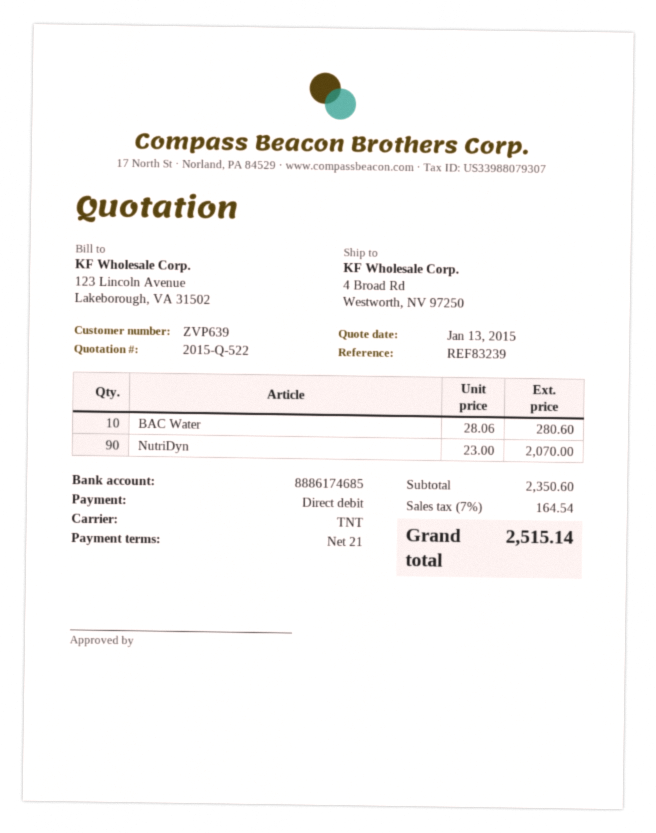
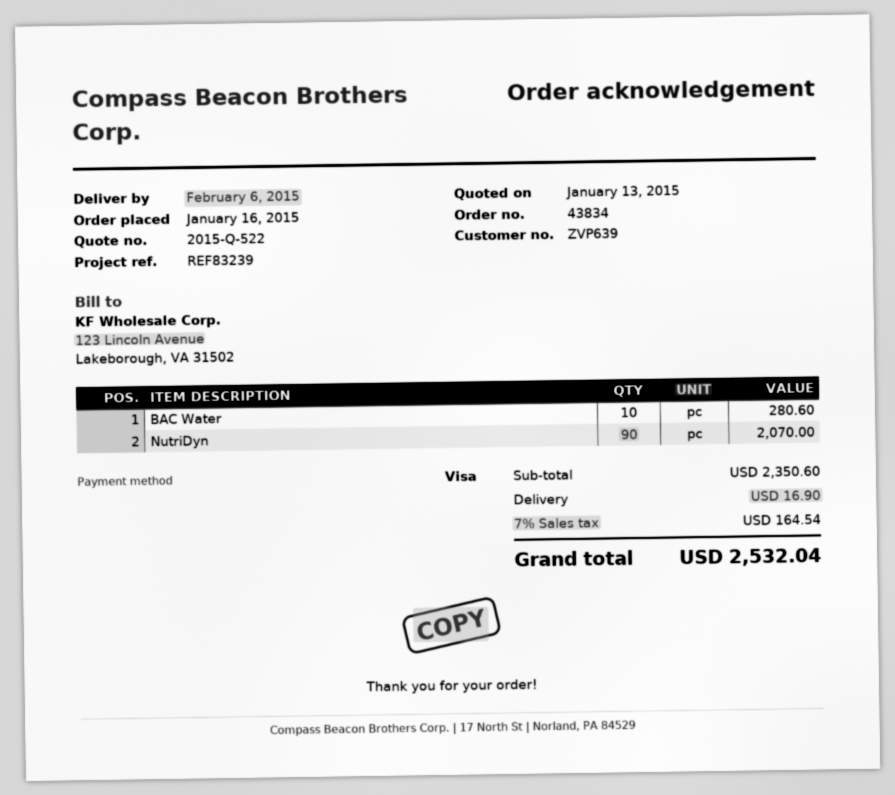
payment method: direct debit -> Visa
shipping: none -> 16.90
total: 2515.14 -> 2532.04

